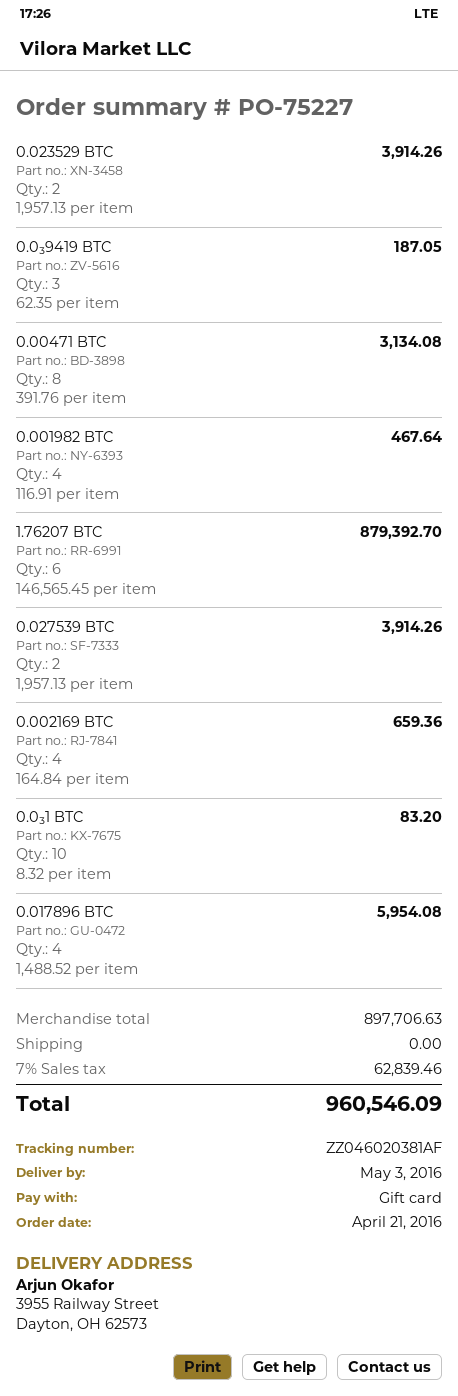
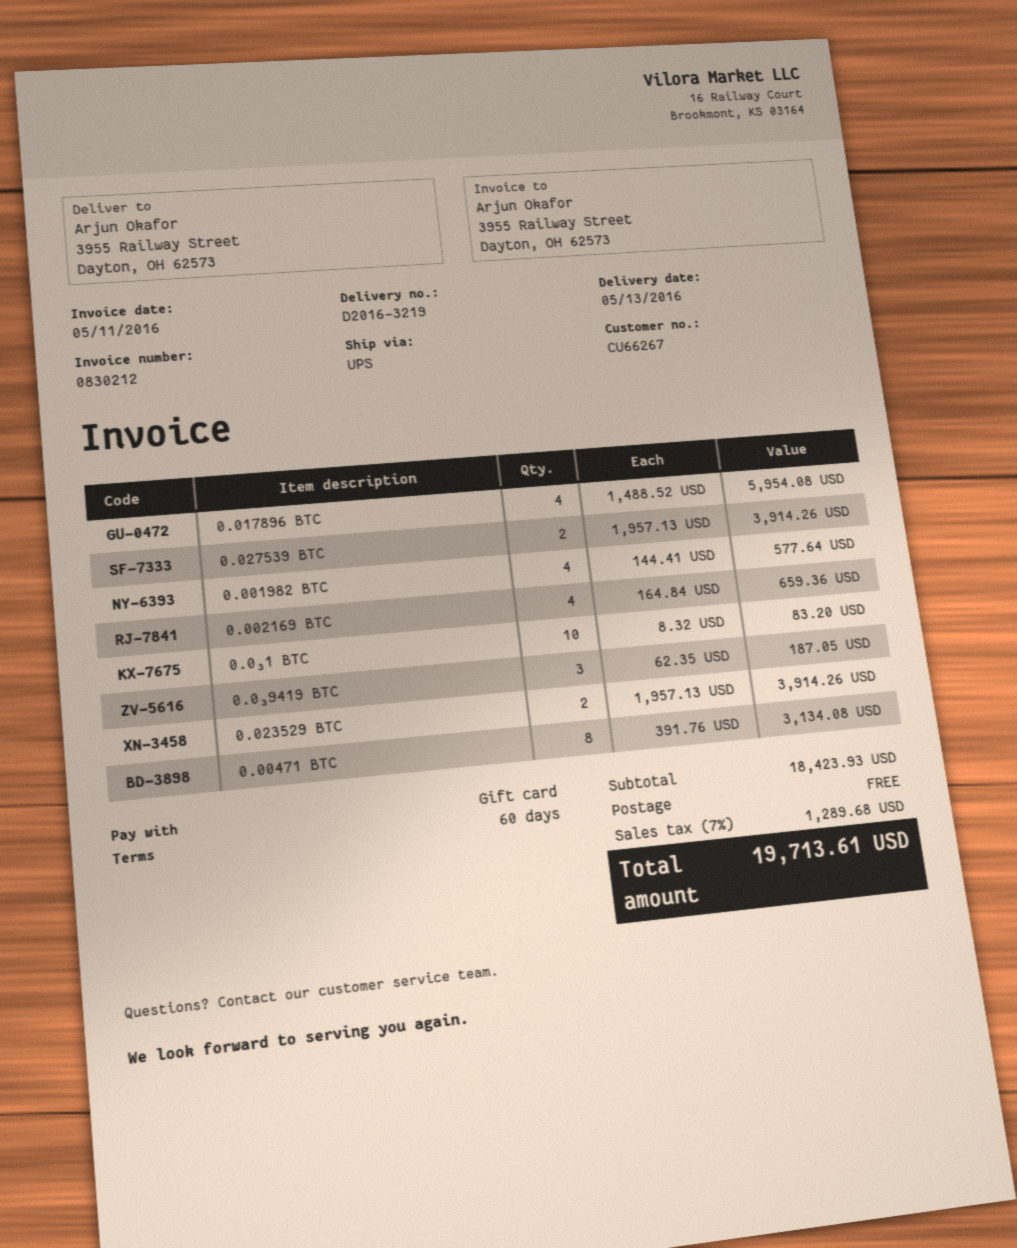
delivery date: 2016-05-03 -> 2016-05-13
0.001982 BTC: 4 x 116.91 = 467.64 -> 4 x 144.41 = 577.64
1.76207 BTC: 6 x 146565.45 = 879392.70 -> none
subtotal: 897706.63 -> 18423.93
tax: 7% = 62839.46 -> 7% = 1289.68
total: 960546.09 -> 19713.61

